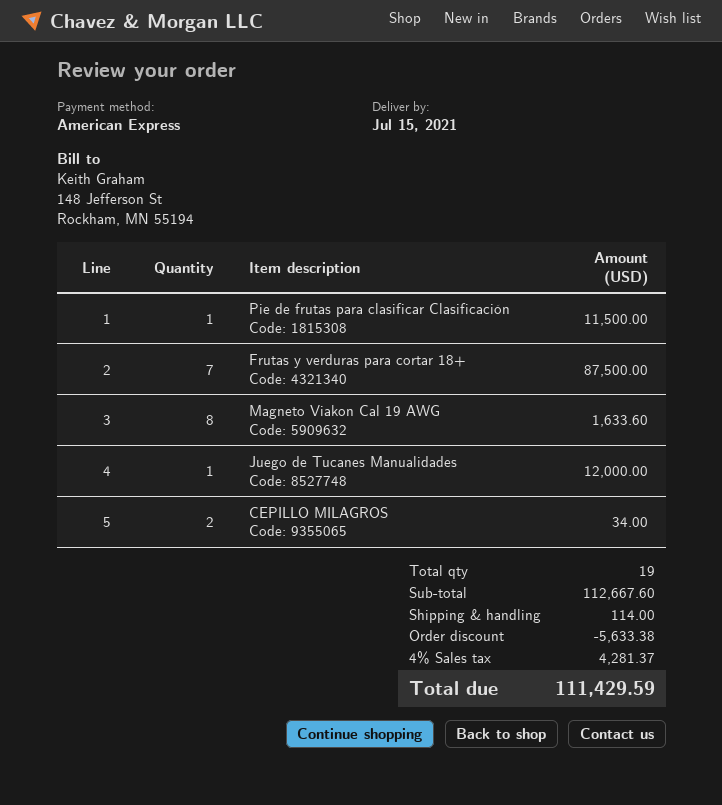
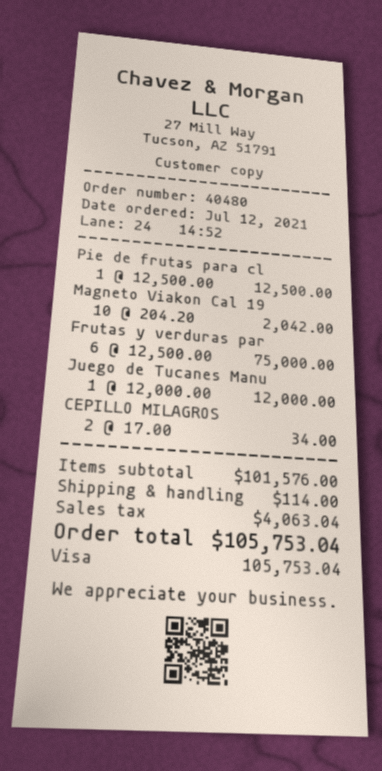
payment method: American Express -> Visa
Pie de frutas para clasificar Clasificación: 1 for 11500.00 -> 1 for 12500.00
Frutas y verduras para cortar 18+: 7 for 87500.00 -> 6 for 75000.00
Magneto Viakon Cal 19 AWG: 8 for 1633.60 -> 10 for 2042.00
subtotal: 112667.60 -> 101576.00
discount: 5633.38 -> none
tax: 4281.37 -> 4063.04
total: 111429.59 -> 105753.04

